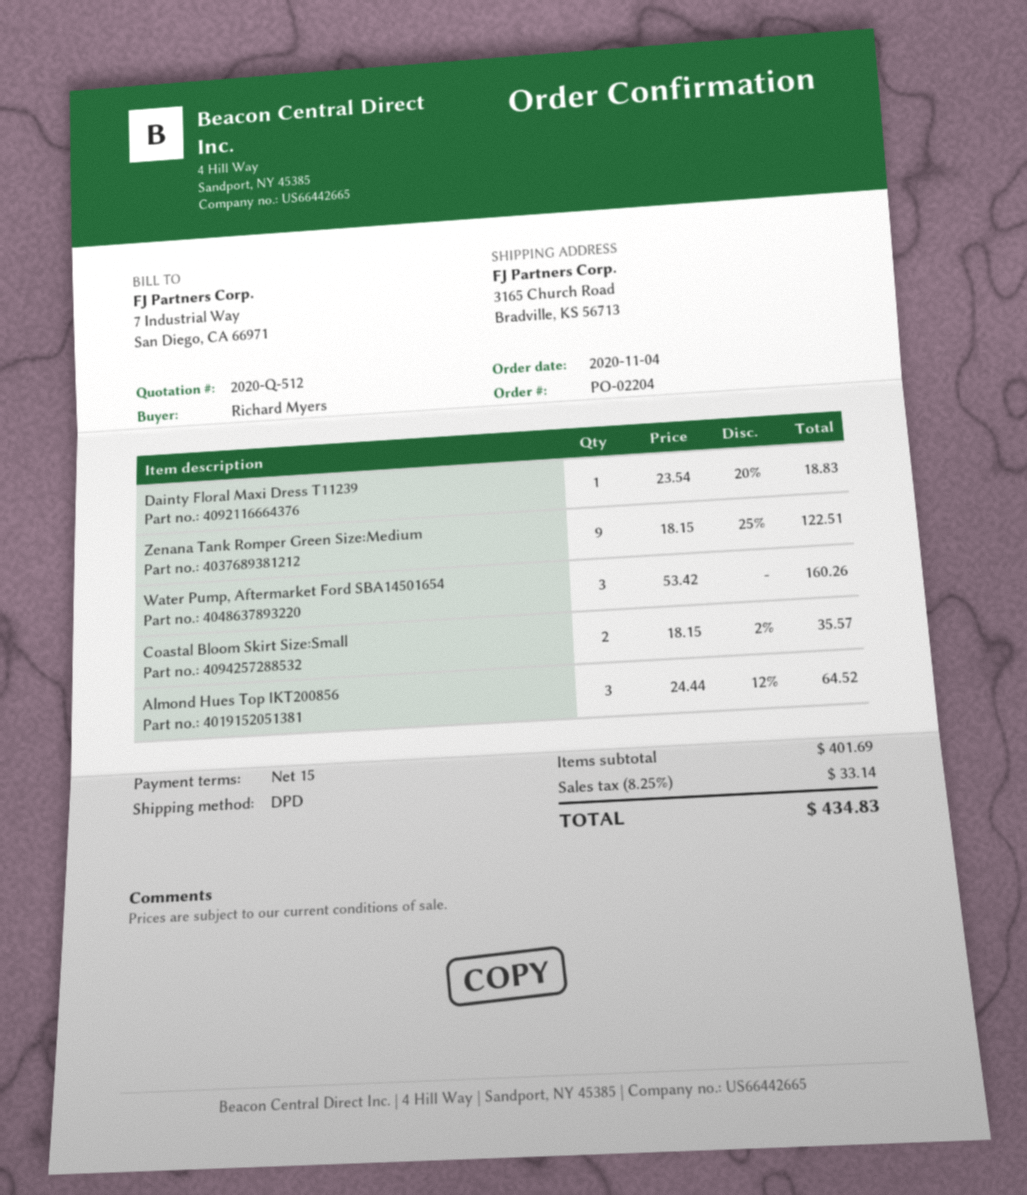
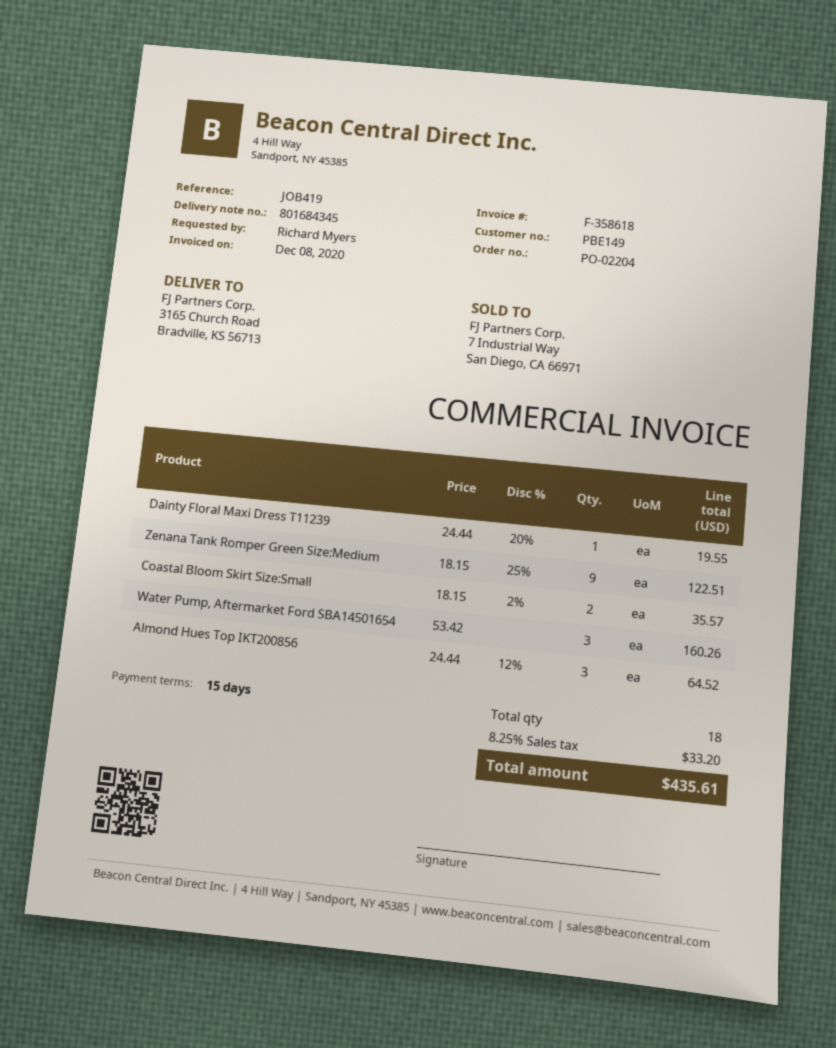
Dainty Floral Maxi Dress T11239: 1 x 23.54 - 20% = 18.83 -> 1 x 24.44 - 20% = 19.55
tax: 8.25% = 33.14 -> 8.25% = 33.20
total: 434.83 -> 435.61

